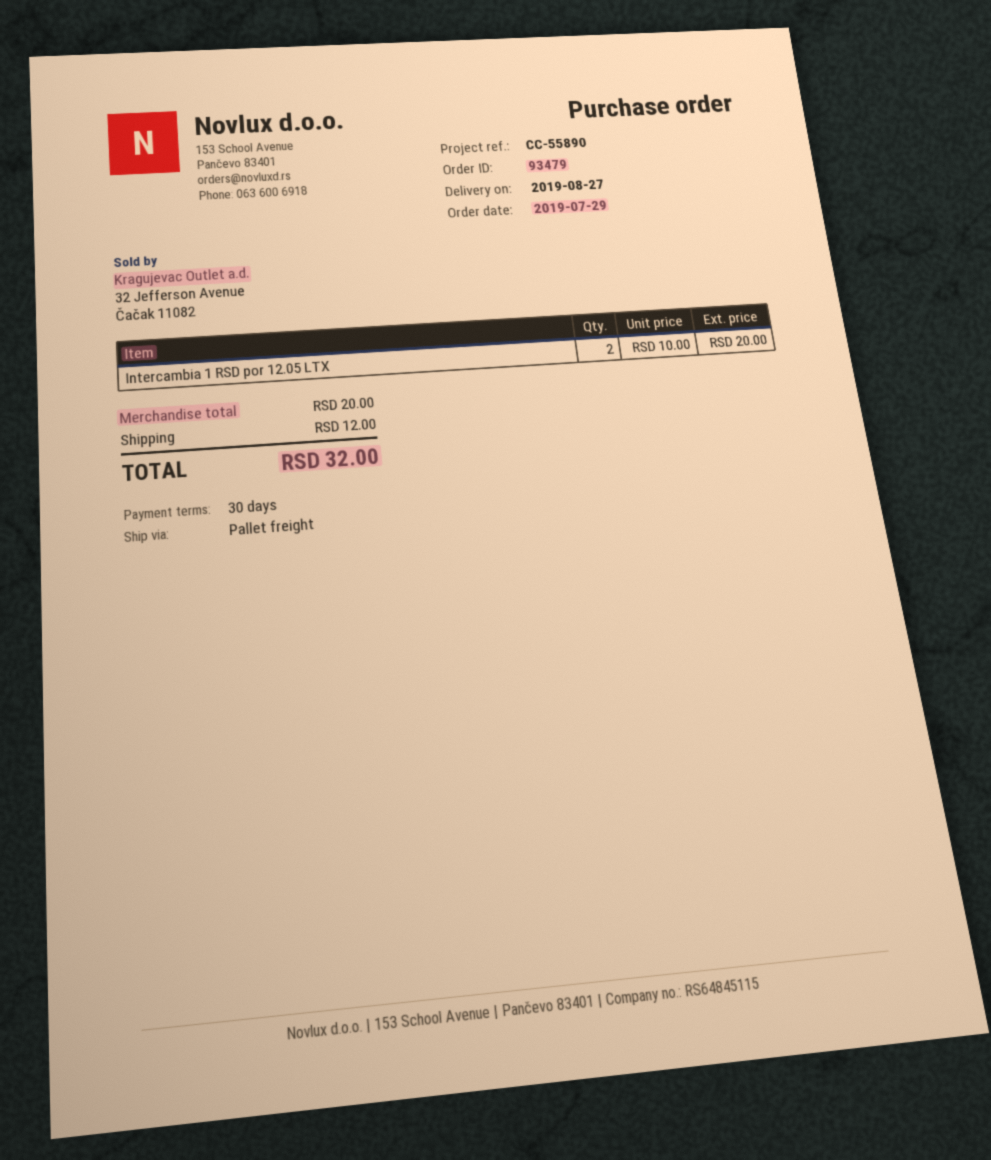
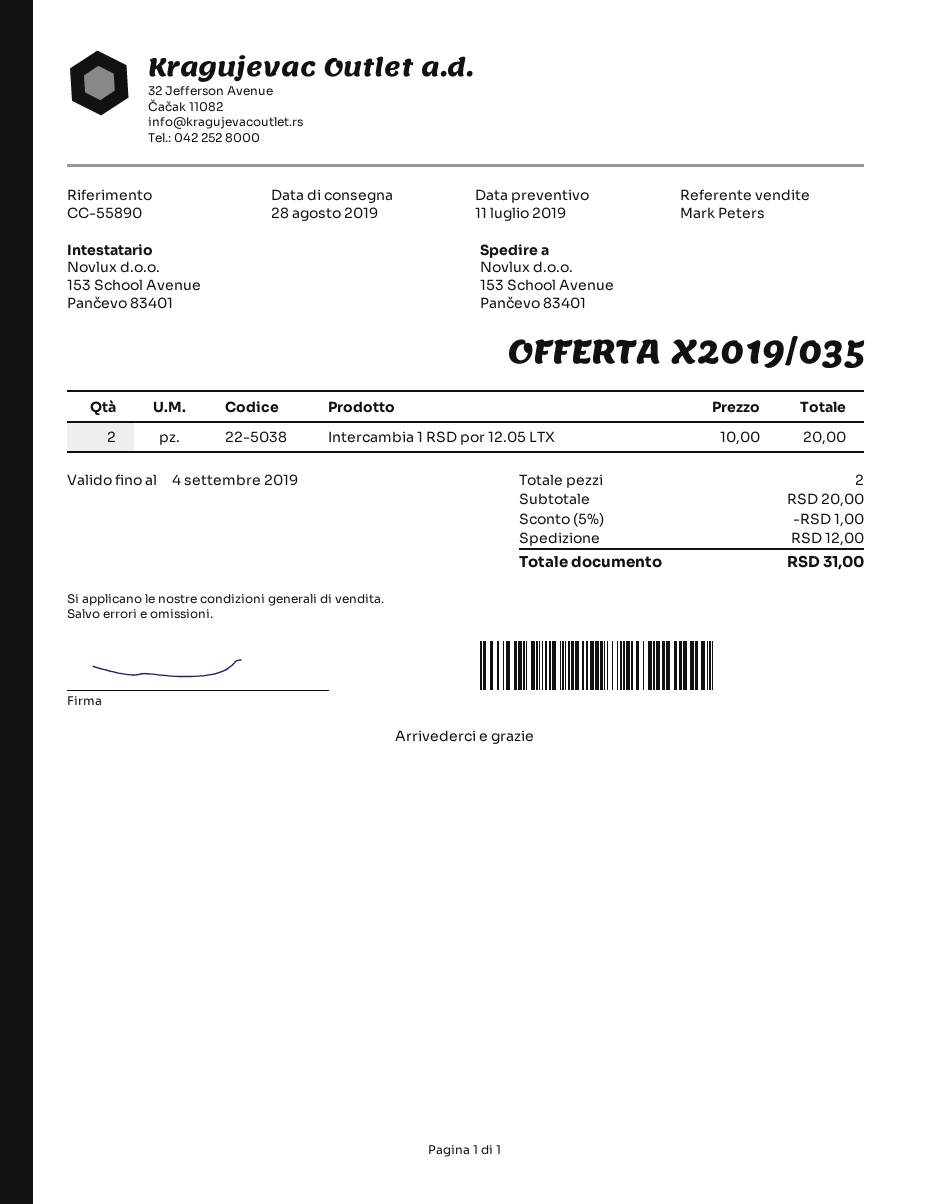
delivery date: 2019-08-27 -> 2019-08-28
discount: none -> 5% = 1.00
total: 32.00 -> 31.00

